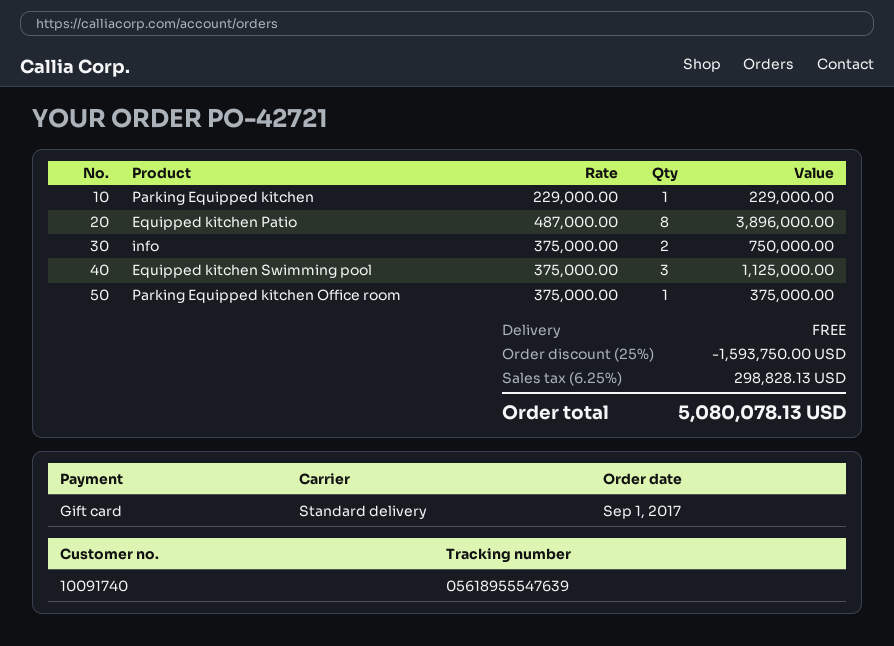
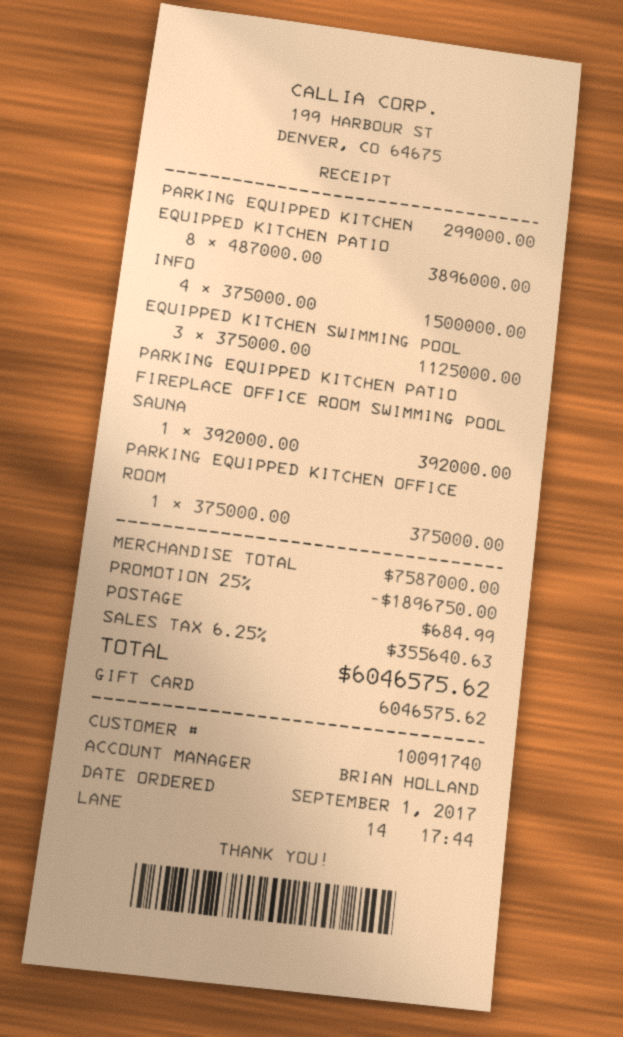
Parking Equipped kitchen: 1 x 229000.00 = 229000.00 -> 1 x 299000.00 = 299000.00
info: 2 x 375000.00 = 750000.00 -> 4 x 375000.00 = 1500000.00
PARKING EQUIPPED KITCHEN PATIO FIREPLACE OFFICE ROOM SWIMMING POOL SAUNA: none -> 1 x 392000.00 = 392000.00
discount: 25% = 1593750.00 -> 25% = 1896750.00
shipping: 0.00 -> 684.99
tax: 6.25% = 298828.13 -> 6.25% = 355640.63
total: 5080078.13 -> 6046575.62

